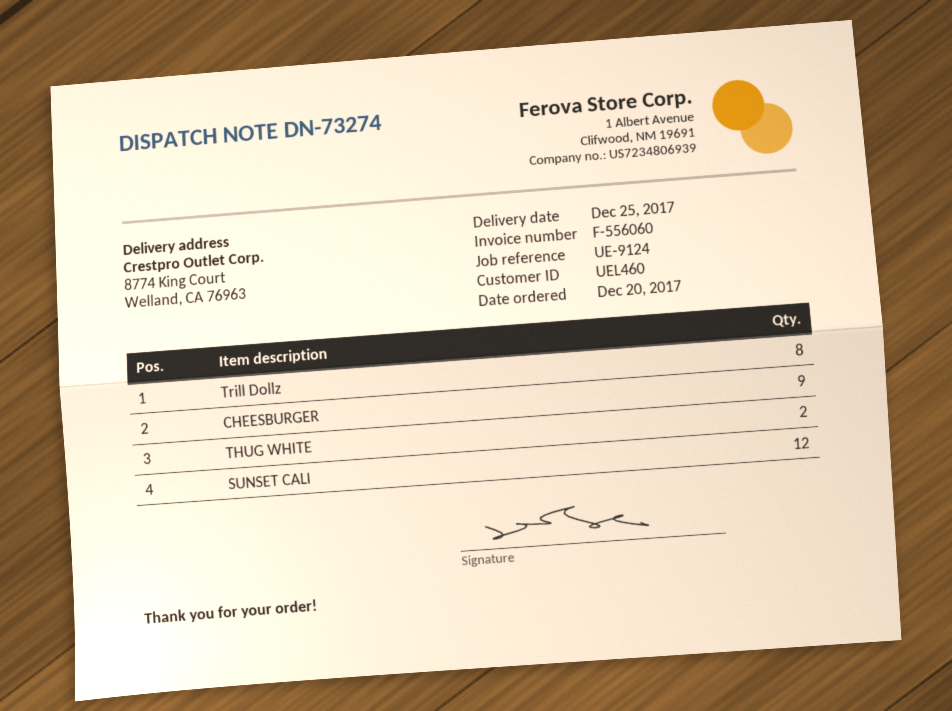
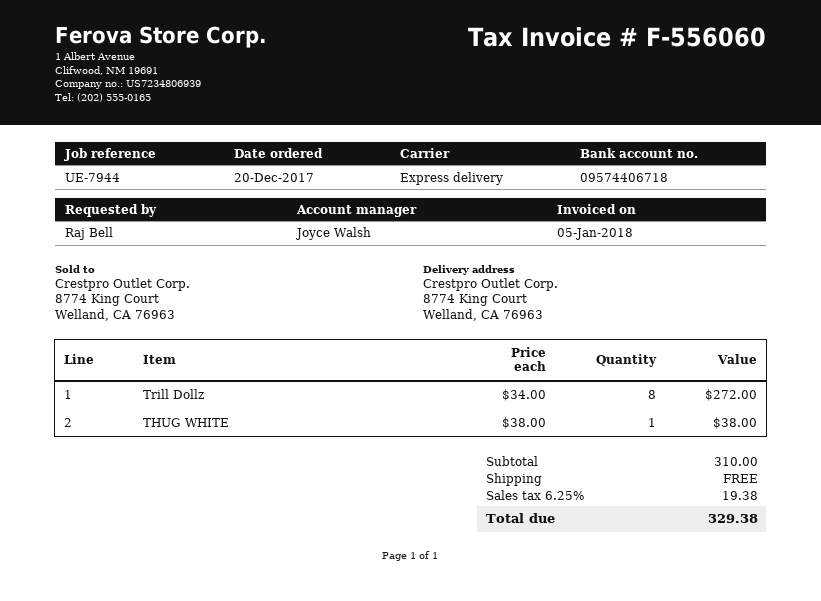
reference: UE-9124 -> UE-7944
CHEESBURGER: 9 -> none
THUG WHITE: 2 -> 1
SUNSET CALI: 12 -> none

